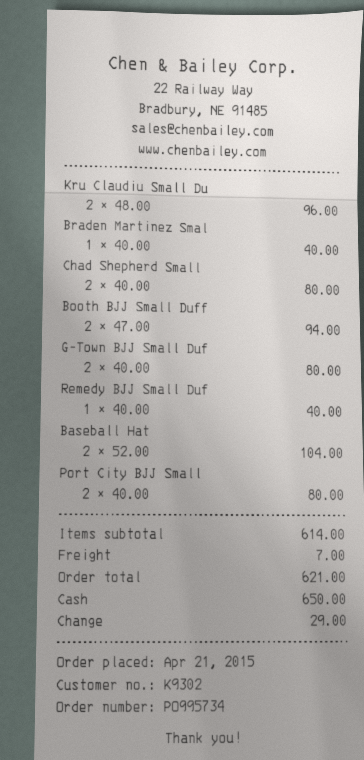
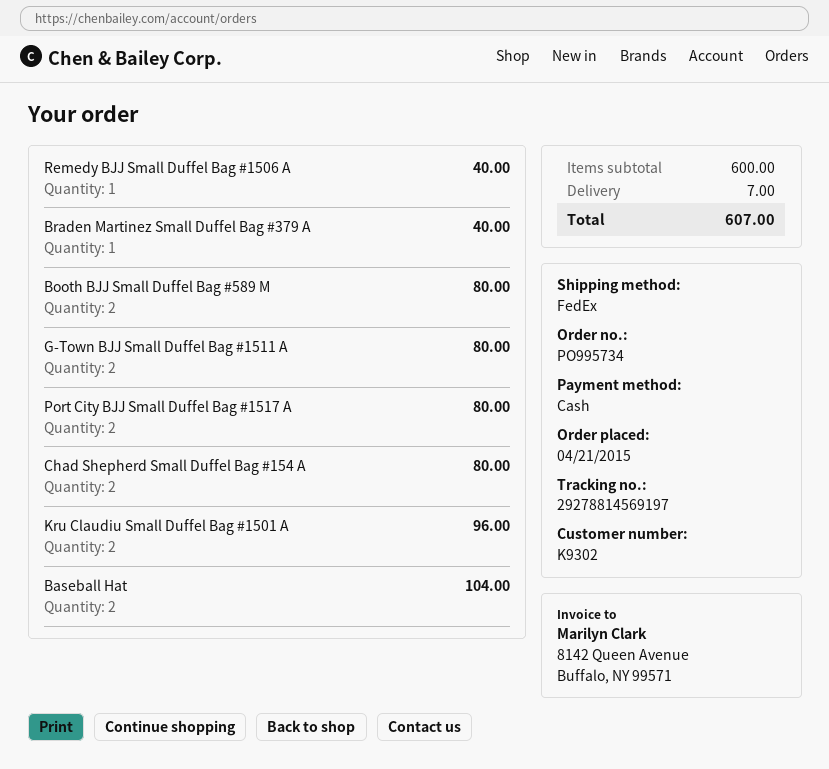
Booth BJJ Small Duff: 2 for 94.00 -> 2 for 80.00
subtotal: 614.00 -> 600.00
total: 621.00 -> 607.00

